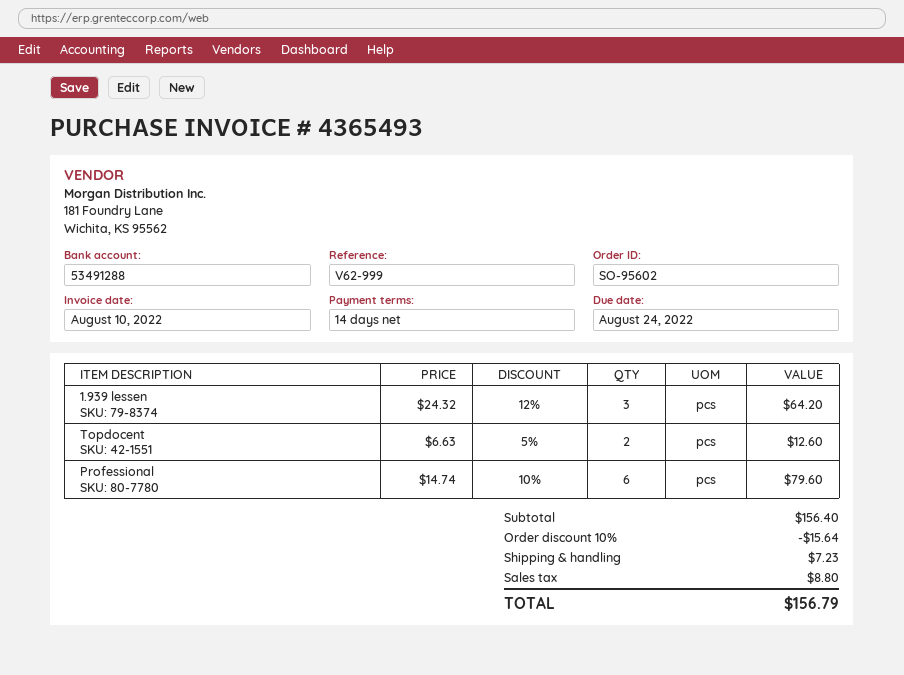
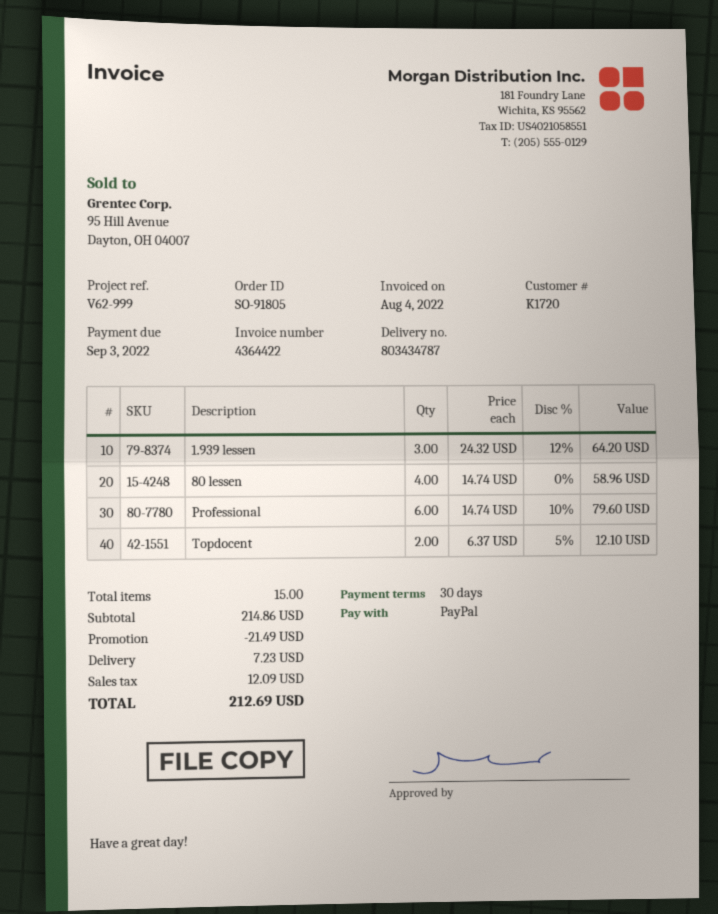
order number: SO-95602 -> SO-91805
invoice number: 4365493 -> 4364422
invoice date: 2022-08-10 -> 2022-08-04
payment terms: 14 days -> 30 days
due date: 2022-08-24 -> 2022-09-03
Topdocent: 2 x 6.63 - 5% = 12.60 -> 2 x 6.37 - 5% = 12.10
80 lessen: none -> 4 x 14.74 = 58.96
subtotal: 156.40 -> 214.86
discount: 15.64 -> 21.49
tax: 8.80 -> 12.09
total: 156.79 -> 212.69

